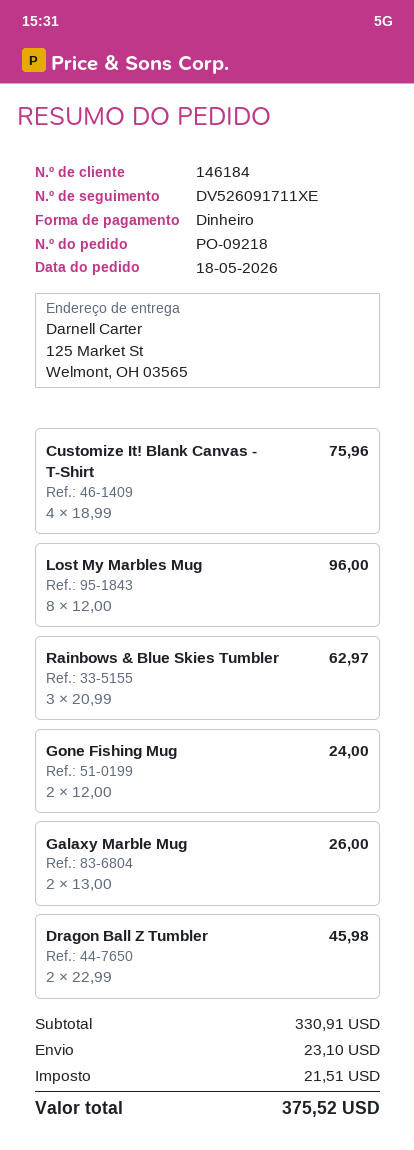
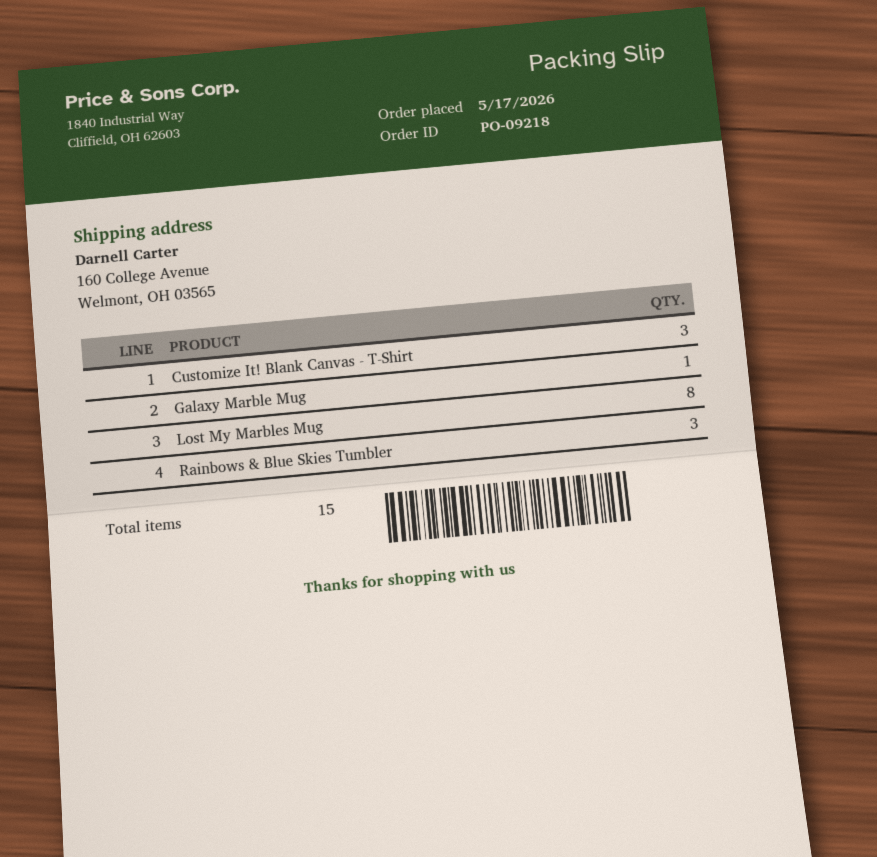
order date: 2026-05-18 -> 2026-05-17
ship to: 125 Market St, Welmont, OH 03565 -> 160 College Avenue, Welmont, OH 03565
Customize It! Blank Canvas - T-Shirt: 4 -> 3
Gone Fishing Mug: 2 -> none
Galaxy Marble Mug: 2 -> 1
Dragon Ball Z Tumbler: 2 -> none

